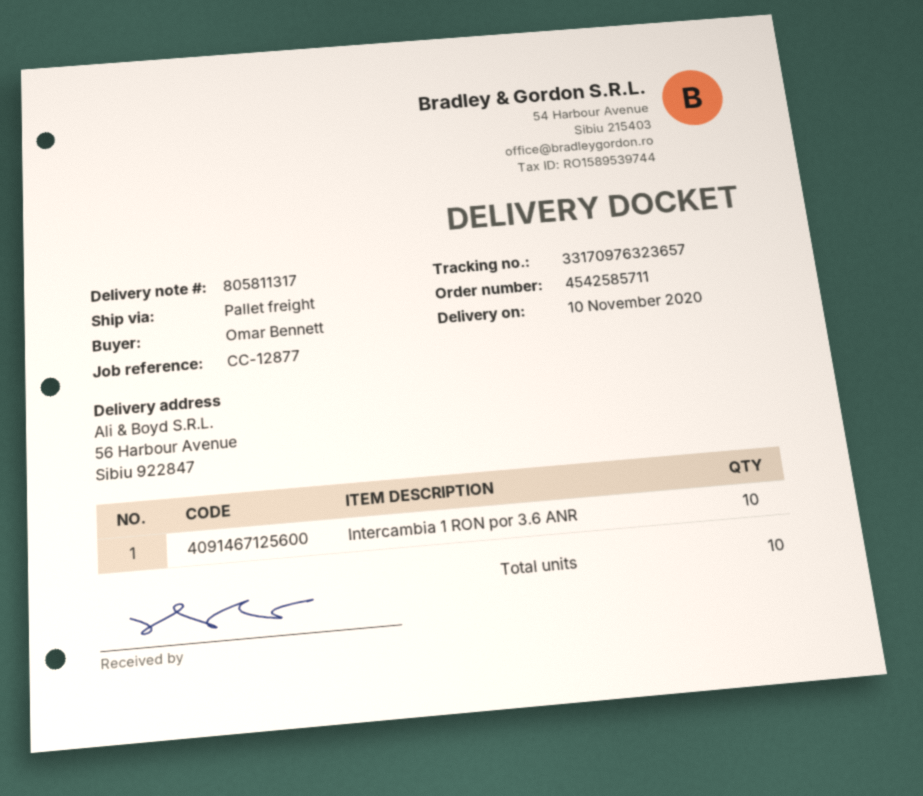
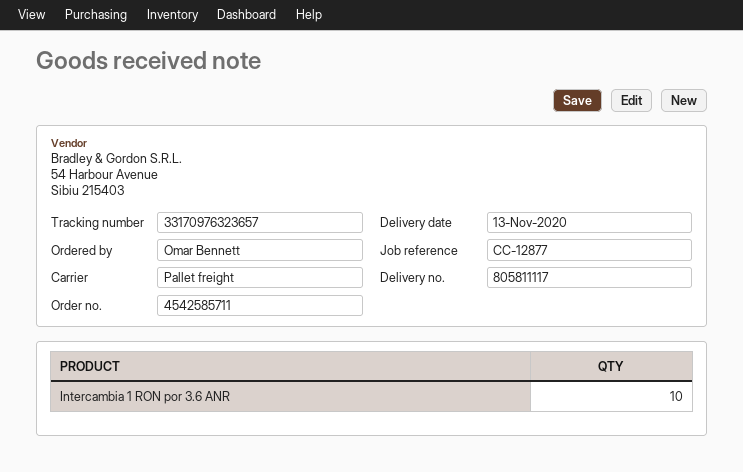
delivery note number: 805811317 -> 805811117
delivery date: 2020-11-10 -> 2020-11-13

